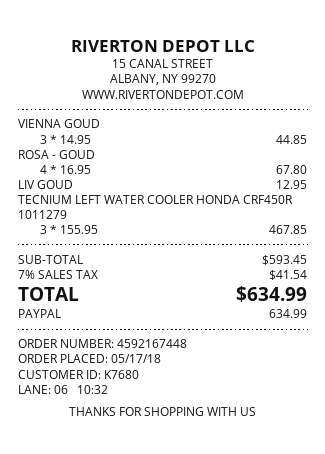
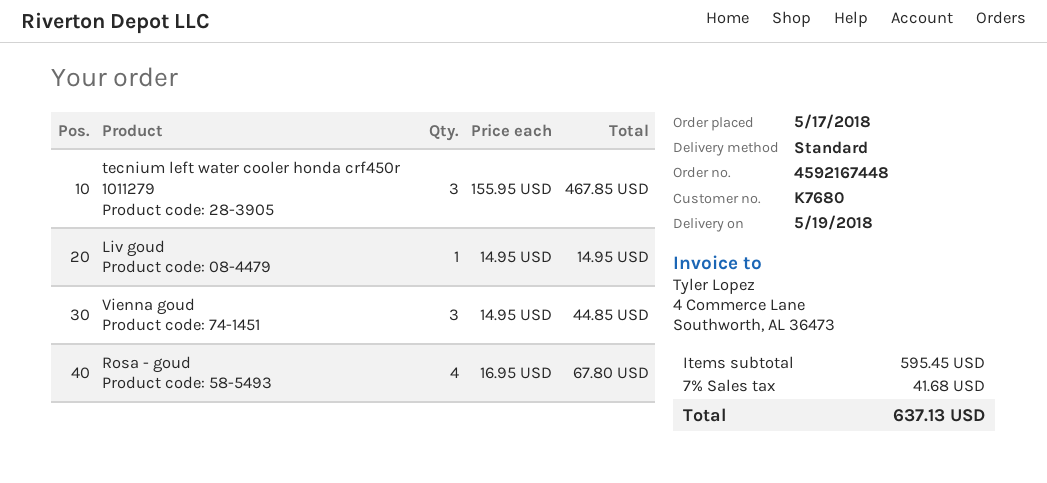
LIV GOUD: 1 x 12.95 = 12.95 -> 1 x 14.95 = 14.95
subtotal: 593.45 -> 595.45
tax: 7% = 41.54 -> 7% = 41.68
total: 634.99 -> 637.13

